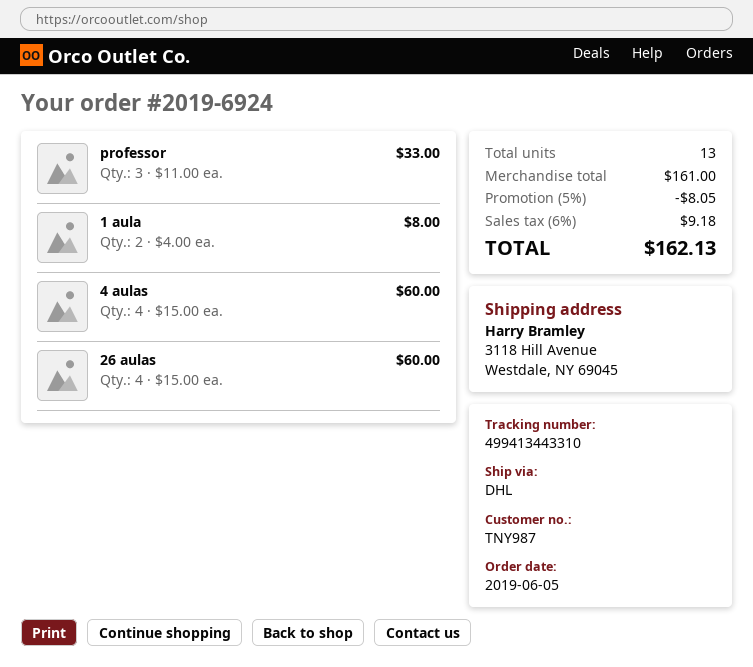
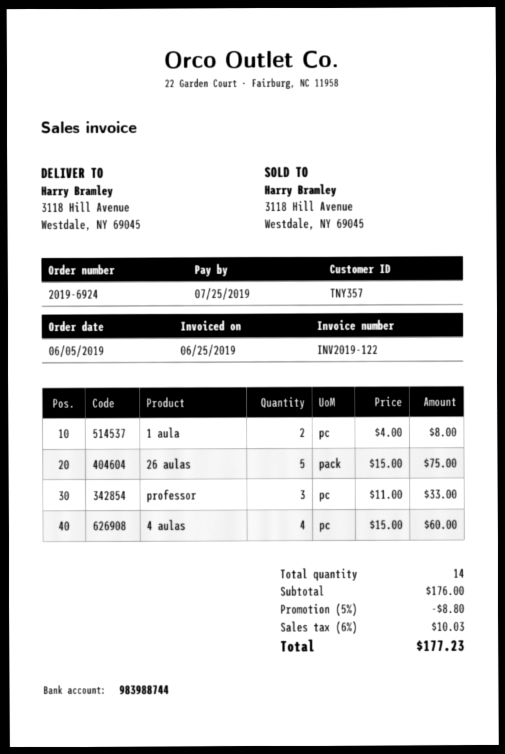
customer number: TNY987 -> TNY357
26 aulas: 4 x 15.00 = 60.00 -> 5 x 15.00 = 75.00
total quantity: 13 -> 14
subtotal: 161.00 -> 176.00
discount: 5% = 8.05 -> 5% = 8.80
tax: 6% = 9.18 -> 6% = 10.03
total: 162.13 -> 177.23

